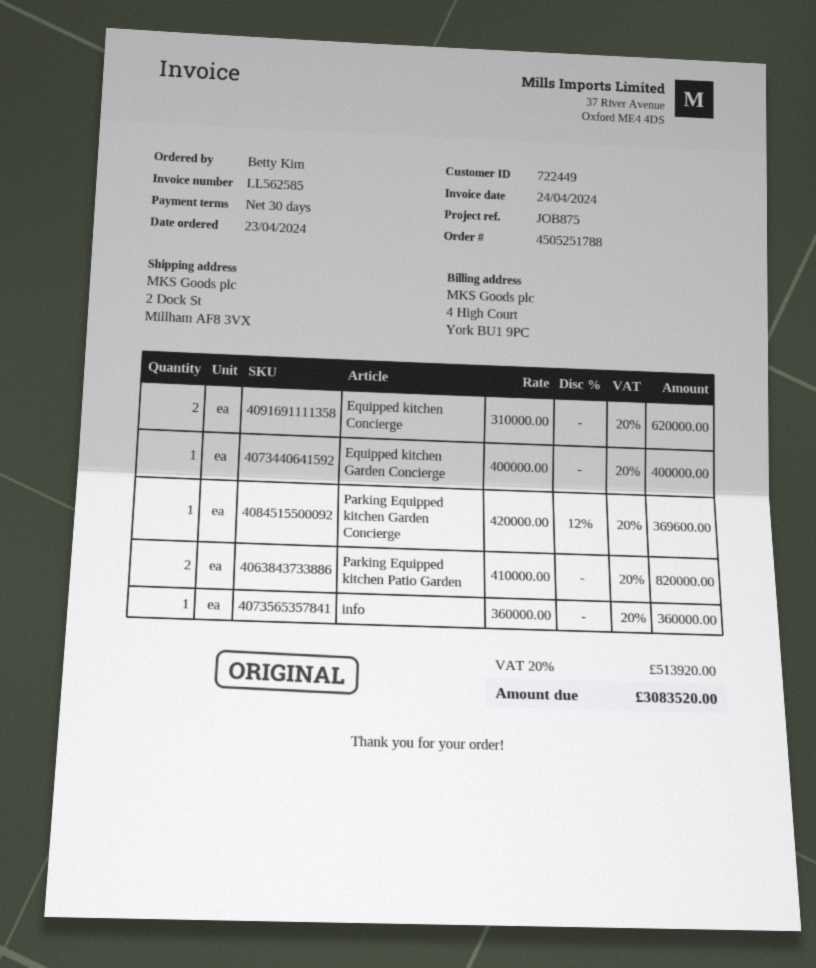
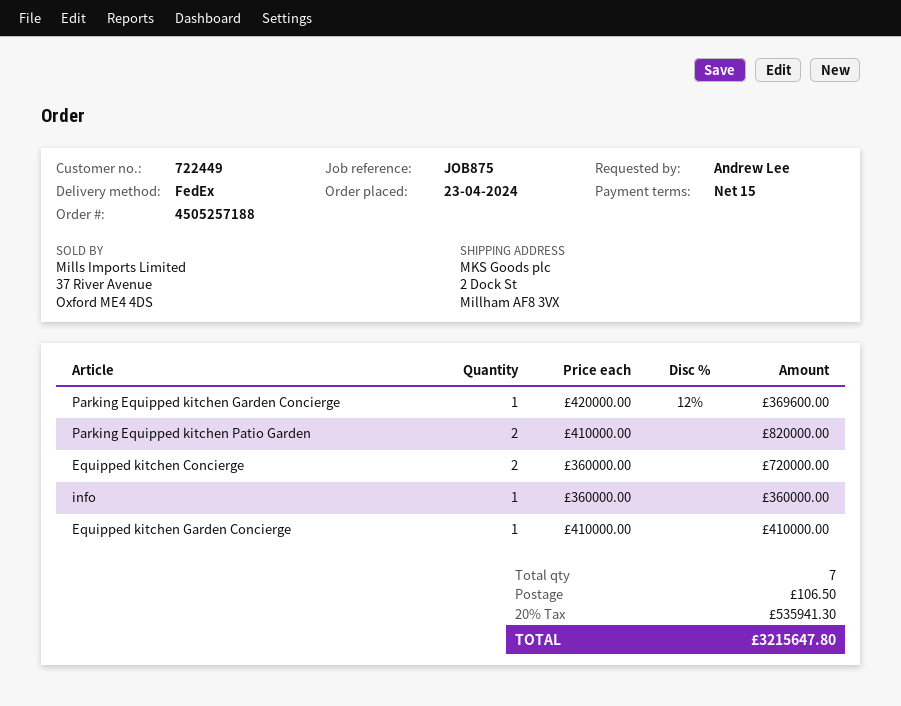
order number: 4505251788 -> 4505257188
payment terms: 30 days -> 15 days
ordered by: Betty Kim -> Andrew Lee
Equipped kitchen Concierge: 2 x 310000.00 = 620000.00 -> 2 x 360000.00 = 720000.00
Equipped kitchen Garden Concierge: 1 x 400000.00 = 400000.00 -> 1 x 410000.00 = 410000.00
shipping: none -> 106.50
tax: 20% = 513920.00 -> 20% = 535941.30
total: 3083520.00 -> 3215647.80

